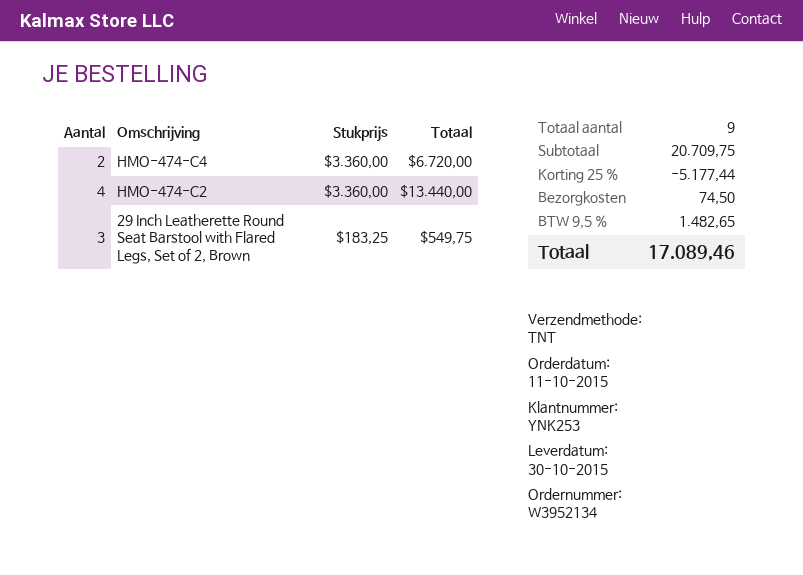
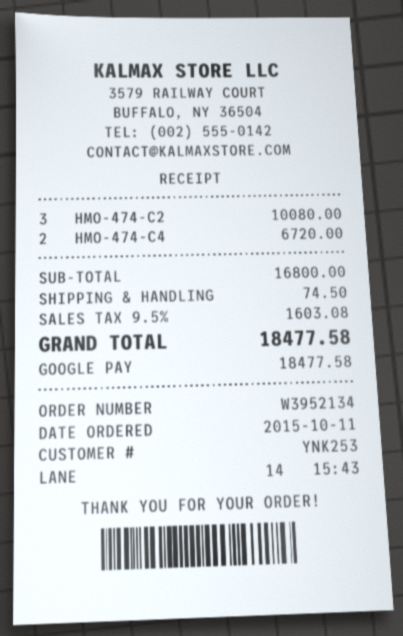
HMO-474-C2: 4 for 13440.00 -> 3 for 10080.00
29 Inch Leatherette Round Seat Barstool with Flared Legs, Set of 2, Brown: 3 for 549.75 -> none
subtotal: 20709.75 -> 16800.00
discount: 25% = 5177.44 -> none
tax: 9.5% = 1482.65 -> 9.5% = 1603.08
total: 17089.46 -> 18477.58

